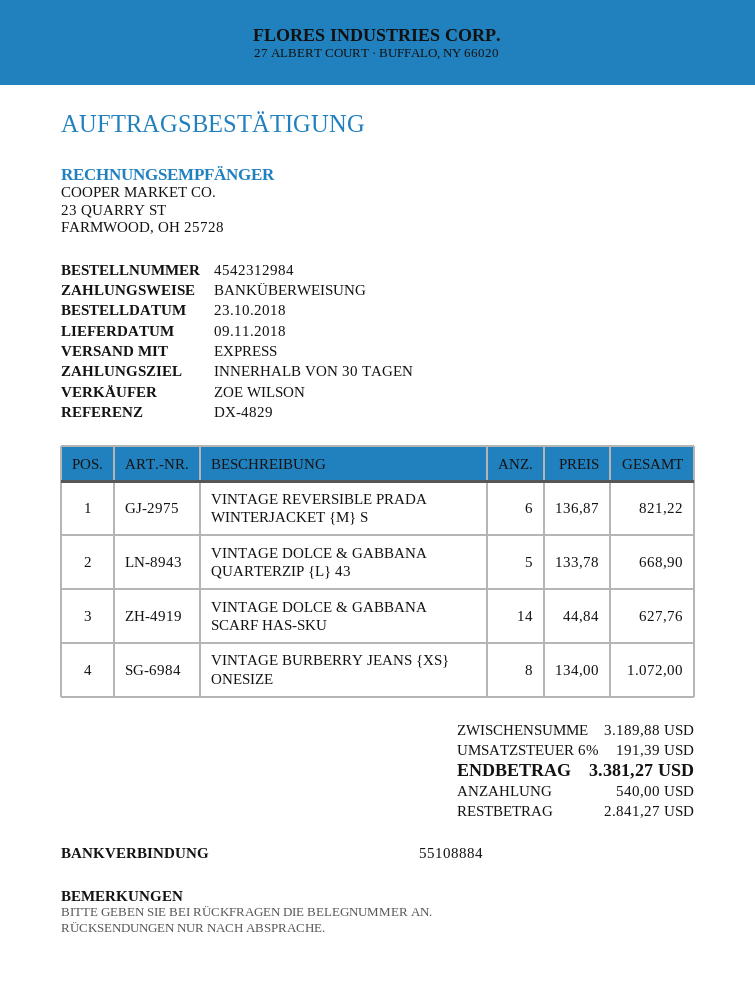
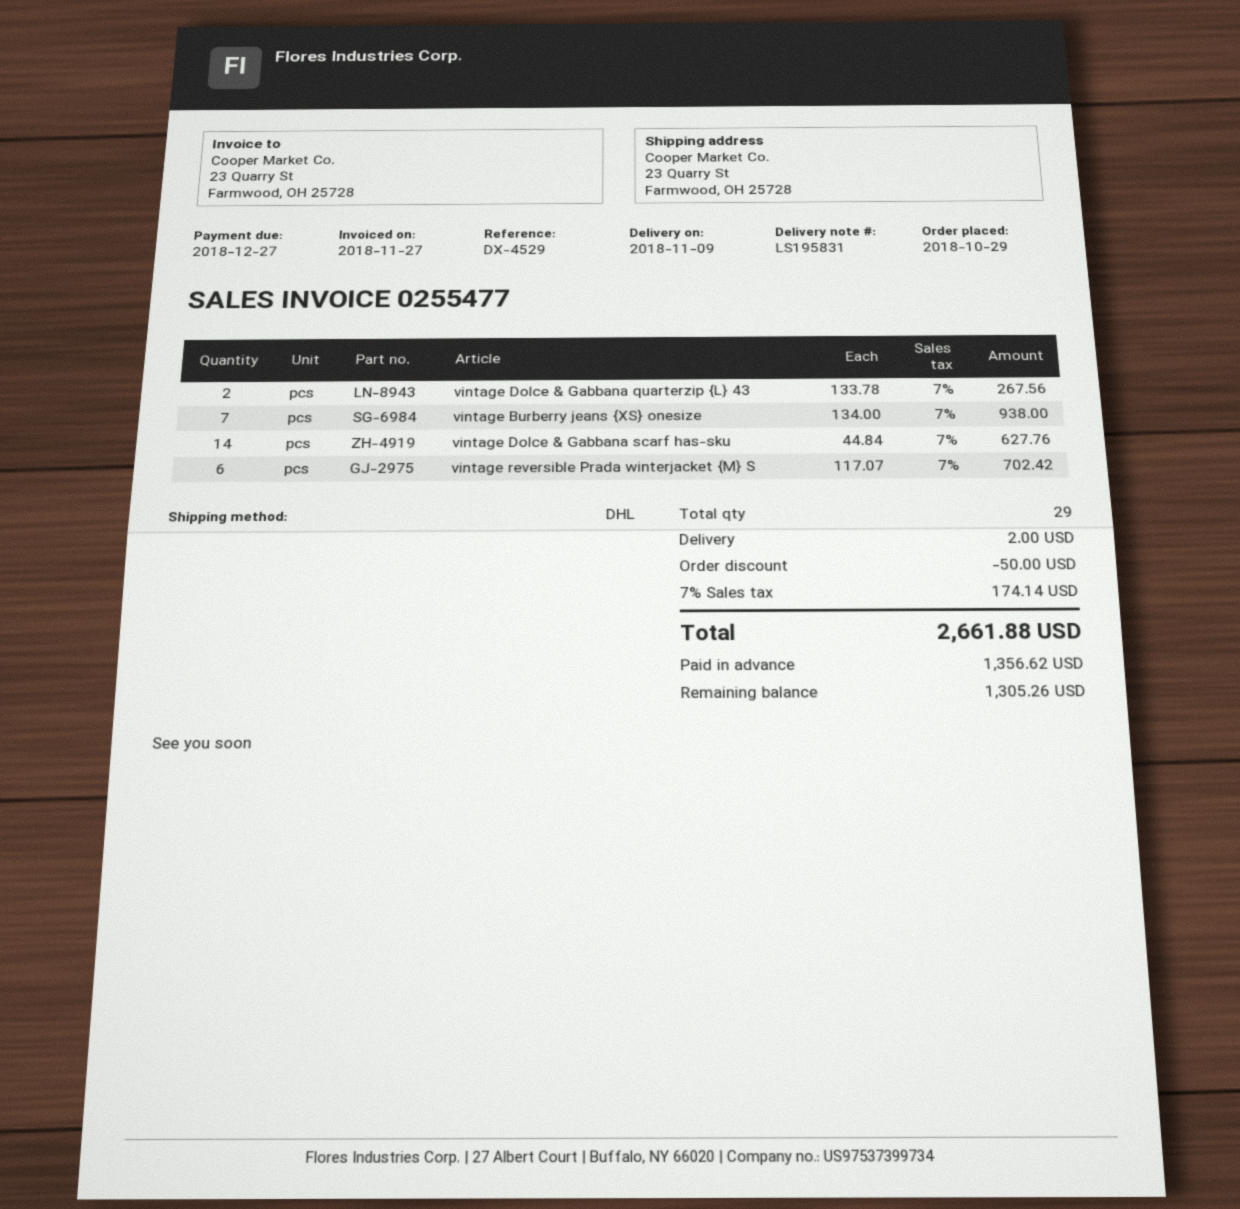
order date: 2018-10-23 -> 2018-10-29
reference: DX-4829 -> DX-4529
shipping method: express -> DHL
VINTAGE REVERSIBLE PRADA WINTERJACKET {M} S: 6 x 136.87 = 821.22 -> 6 x 117.07 = 702.42
VINTAGE DOLCE & GABBANA QUARTERZIP {L} 43: 5 x 133.78 = 668.90 -> 2 x 133.78 = 267.56
VINTAGE BURBERRY JEANS {XS} ONESIZE: 8 x 134.00 = 1072.00 -> 7 x 134.00 = 938.00
discount: none -> 50.00
shipping: none -> 2.00
tax: 6% = 191.39 -> 7% = 174.14
total: 3381.27 -> 2661.88
deposit: 540.00 -> 1356.62
balance: 2841.27 -> 1305.26

